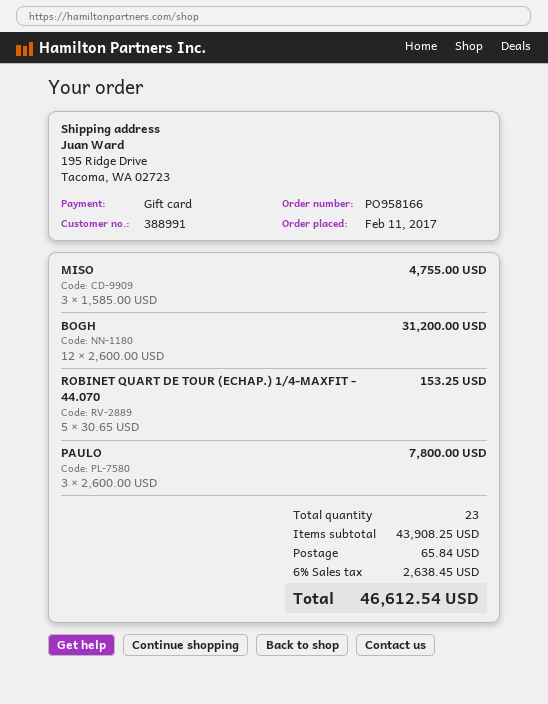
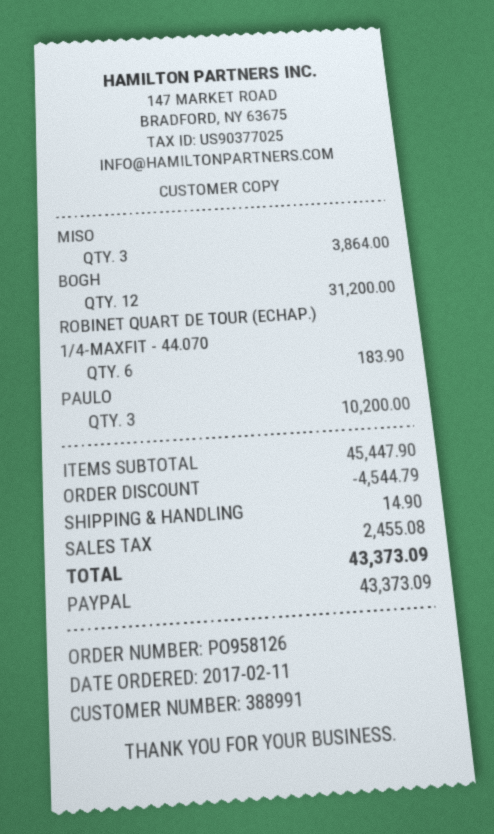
order number: PO958166 -> PO958126
payment method: gift card -> PayPal
MISO: 3 for 4755.00 -> 3 for 3864.00
ROBINET QUART DE TOUR (ECHAP.) 1/4-MAXFIT - 44.070: 5 for 153.25 -> 6 for 183.90
PAULO: 3 for 7800.00 -> 3 for 10200.00
subtotal: 43908.25 -> 45447.90
discount: none -> 4544.79
shipping: 65.84 -> 14.90
tax: 2638.45 -> 2455.08
total: 46612.54 -> 43373.09

